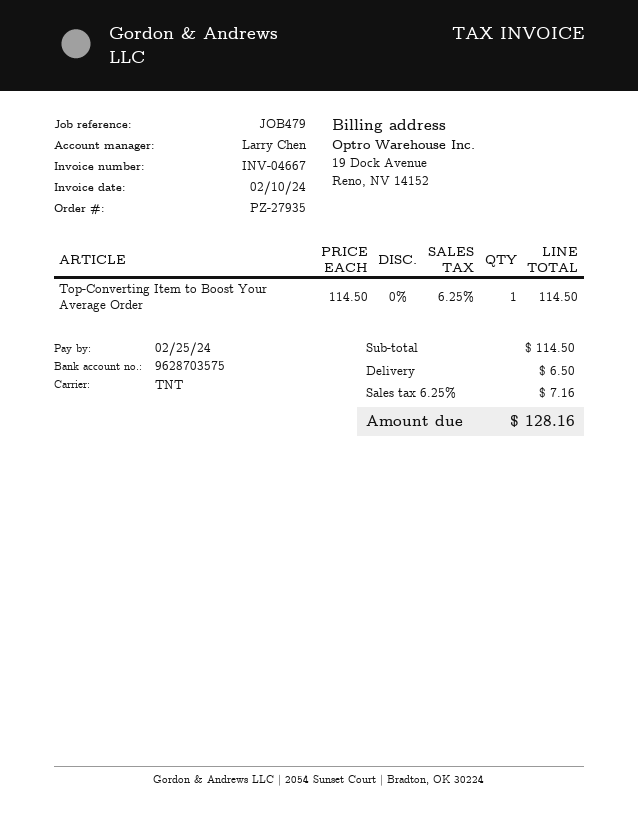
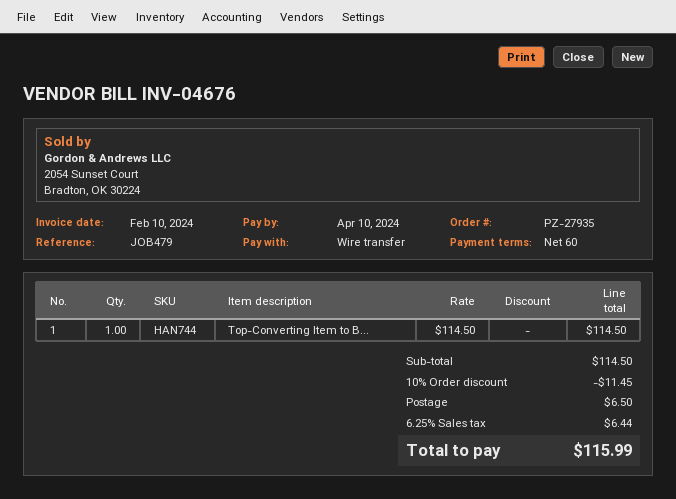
invoice number: INV-04667 -> INV-04676
due date: 2024-02-25 -> 2024-04-10
discount: none -> 10% = 11.45
tax: 6.25% = 7.16 -> 6.25% = 6.44
total: 128.16 -> 115.99

